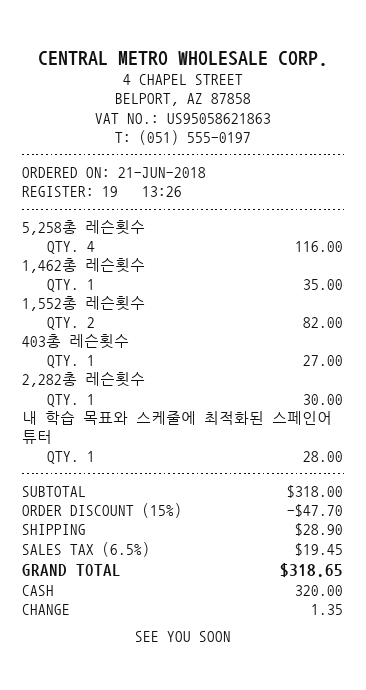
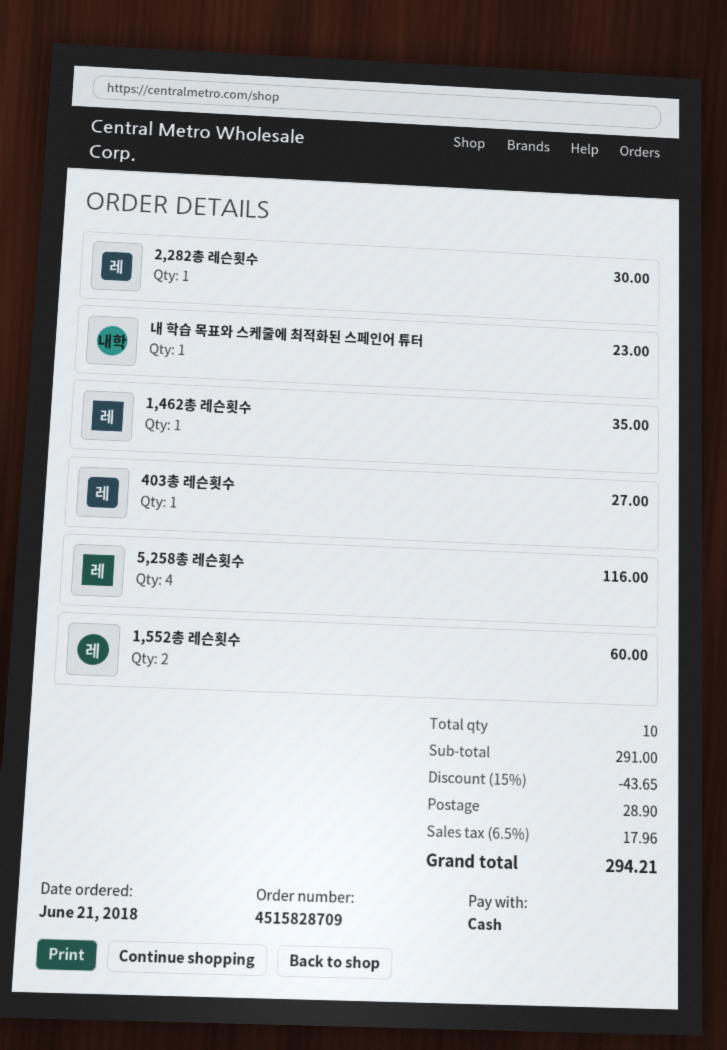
1,552총 레슨횟수: 2 for 82.00 -> 2 for 60.00
내 학습 목표와 스케줄에 최적화된 스페인어 튜터: 1 for 28.00 -> 1 for 23.00
subtotal: 318.00 -> 291.00
discount: 15% = 47.70 -> 15% = 43.65
tax: 6.5% = 19.45 -> 6.5% = 17.96
total: 318.65 -> 294.21

